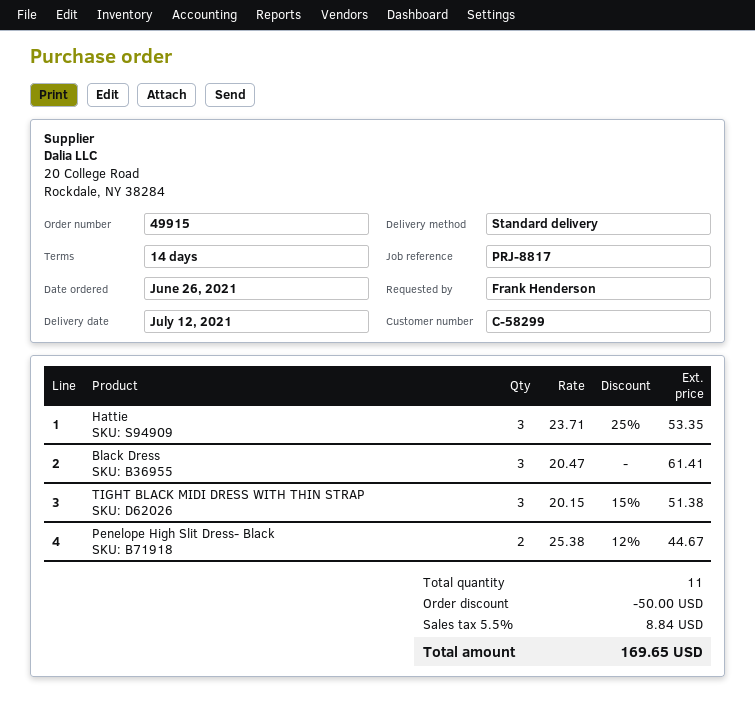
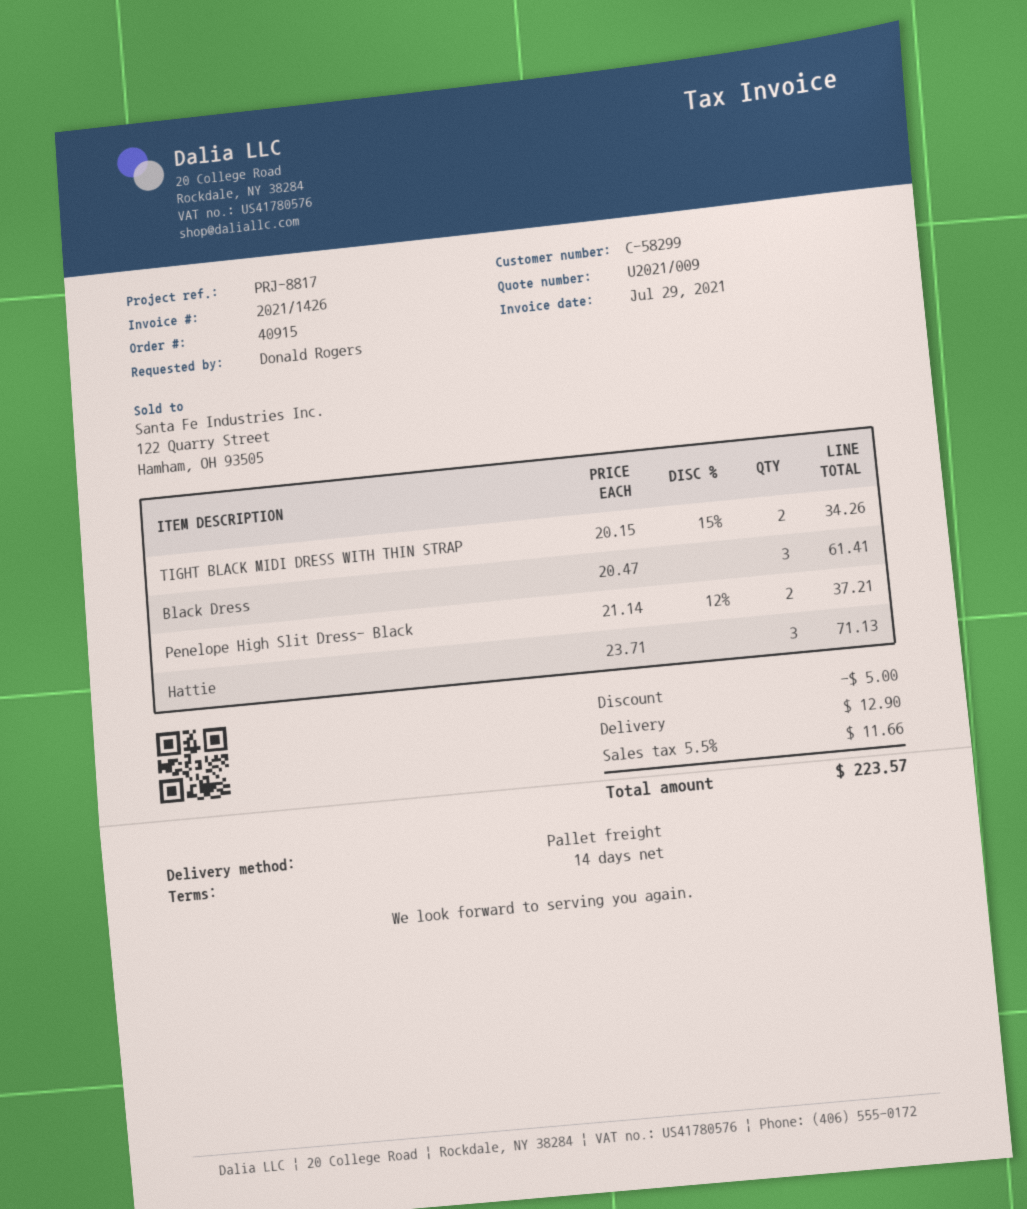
order number: 49915 -> 40915
ordered by: Frank Henderson -> Donald Rogers
shipping method: standard -> pallet freight
Hattie: 3 x 23.71 - 25% = 53.35 -> 3 x 23.71 = 71.13
TIGHT BLACK MIDI DRESS WITH THIN STRAP: 3 x 20.15 - 15% = 51.38 -> 2 x 20.15 - 15% = 34.26
Penelope High Slit Dress- Black: 2 x 25.38 - 12% = 44.67 -> 2 x 21.14 - 12% = 37.21
discount: 50.00 -> 5.00
shipping: none -> 12.90
tax: 5.5% = 8.84 -> 5.5% = 11.66
total: 169.65 -> 223.57

